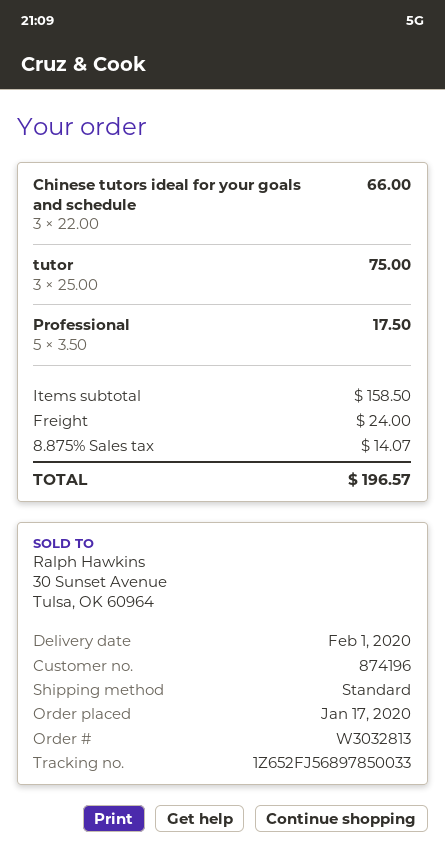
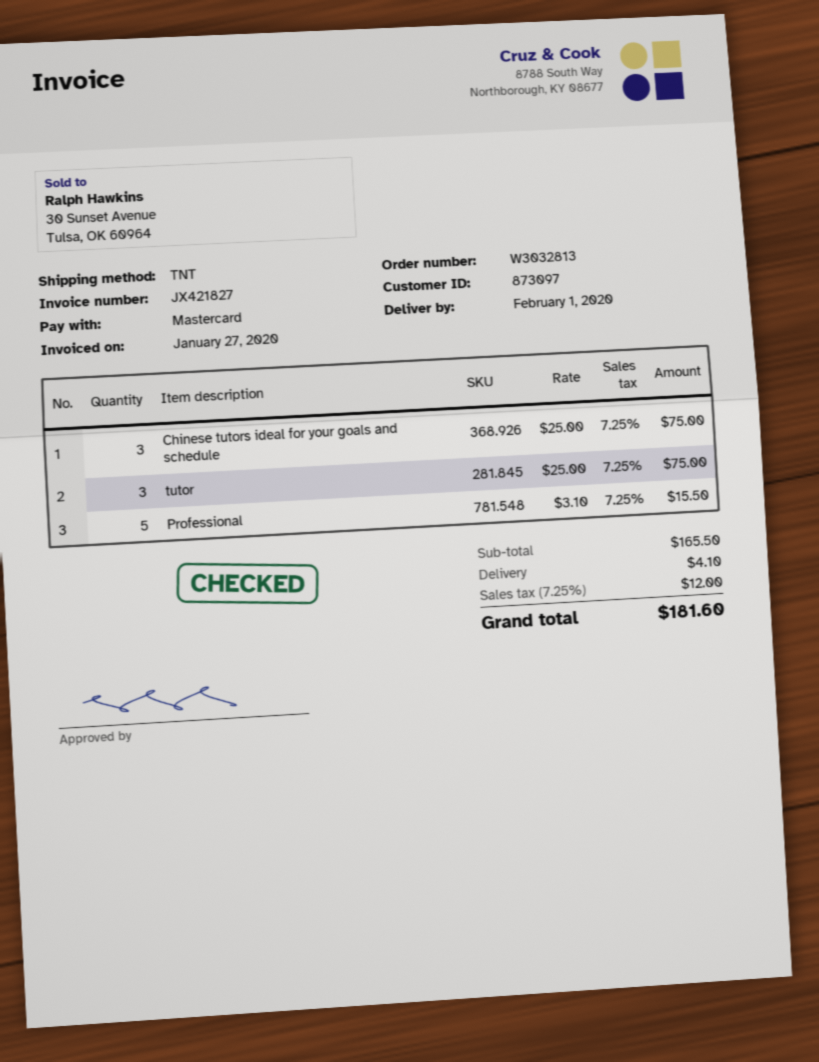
customer number: 874196 -> 873097
shipping method: standard -> TNT
Chinese tutors ideal for your goals and schedule: 3 x 22.00 = 66.00 -> 3 x 25.00 = 75.00
Professional: 5 x 3.50 = 17.50 -> 5 x 3.10 = 15.50
subtotal: 158.50 -> 165.50
shipping: 24.00 -> 4.10
tax: 8.875% = 14.07 -> 7.25% = 12.00
total: 196.57 -> 181.60

